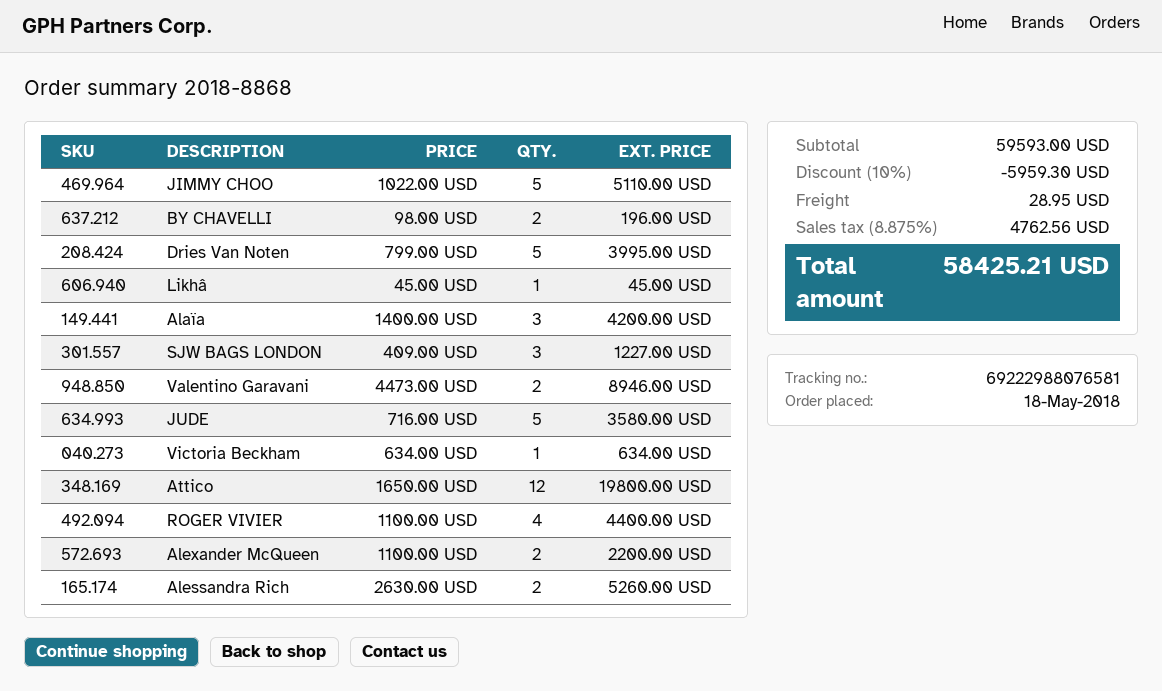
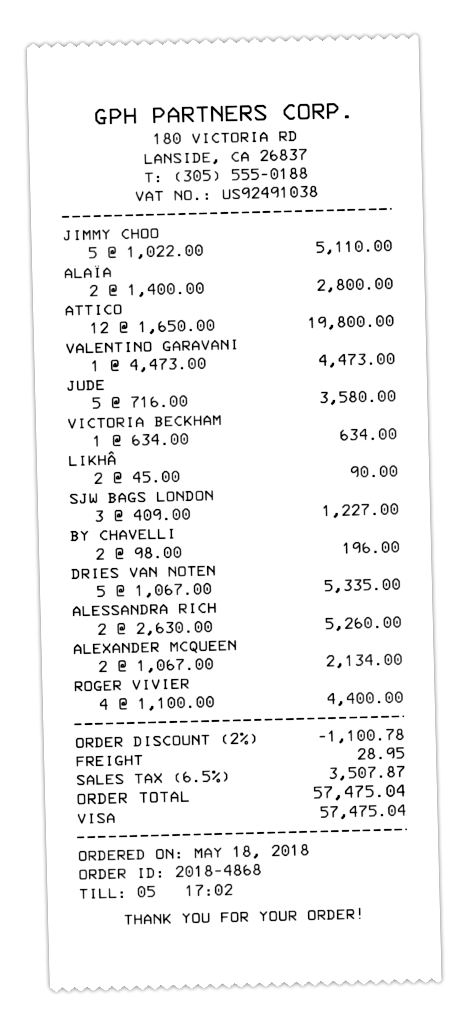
order number: 2018-8868 -> 2018-4868
Dries Van Noten: 5 x 799.00 = 3995.00 -> 5 x 1067.00 = 5335.00
Likhâ: 1 x 45.00 = 45.00 -> 2 x 45.00 = 90.00
Alaïa: 3 x 1400.00 = 4200.00 -> 2 x 1400.00 = 2800.00
Valentino Garavani: 2 x 4473.00 = 8946.00 -> 1 x 4473.00 = 4473.00
Alexander McQueen: 2 x 1100.00 = 2200.00 -> 2 x 1067.00 = 2134.00
discount: 10% = 5959.30 -> 2% = 1100.78
tax: 8.875% = 4762.56 -> 6.5% = 3507.87
total: 58425.21 -> 57475.04

